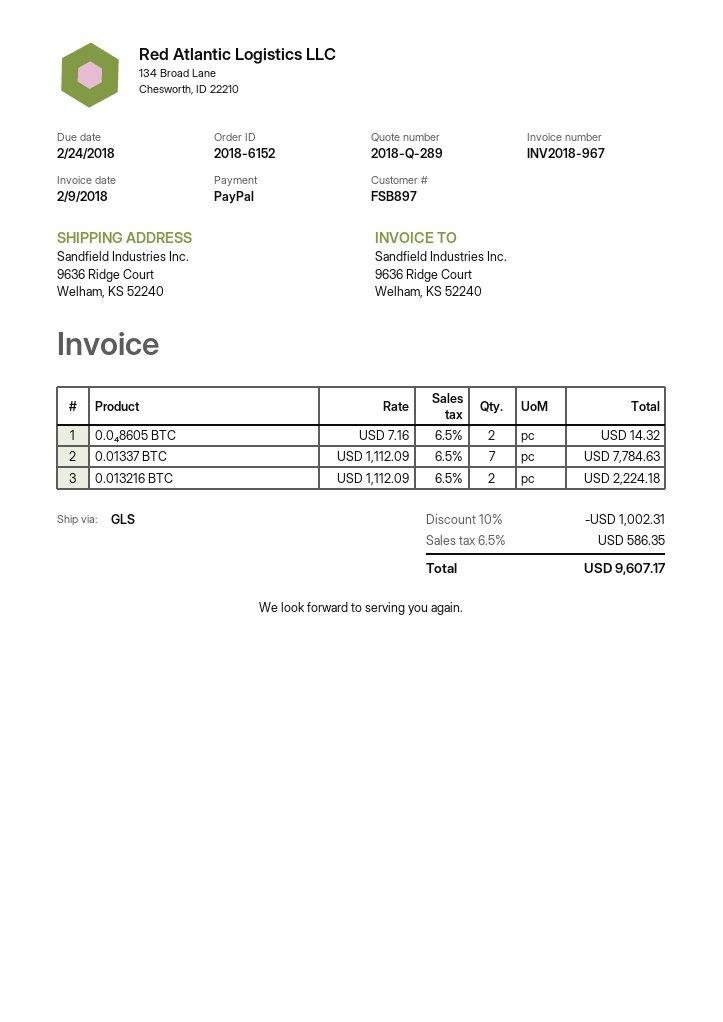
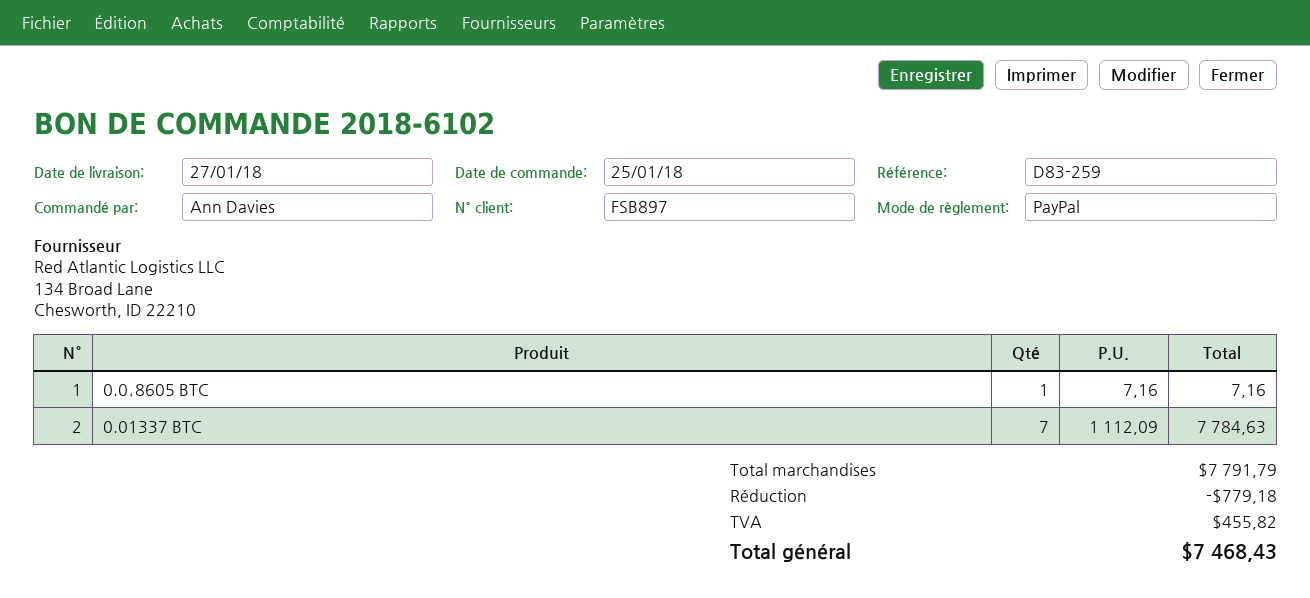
order number: 2018-6152 -> 2018-6102
0.0₄8605 BTC: 2 x 7.16 = 14.32 -> 1 x 7.16 = 7.16
0.013216 BTC: 2 x 1112.09 = 2224.18 -> none
discount: 1002.31 -> 779.18
tax: 586.35 -> 455.82
total: 9607.17 -> 7468.43

